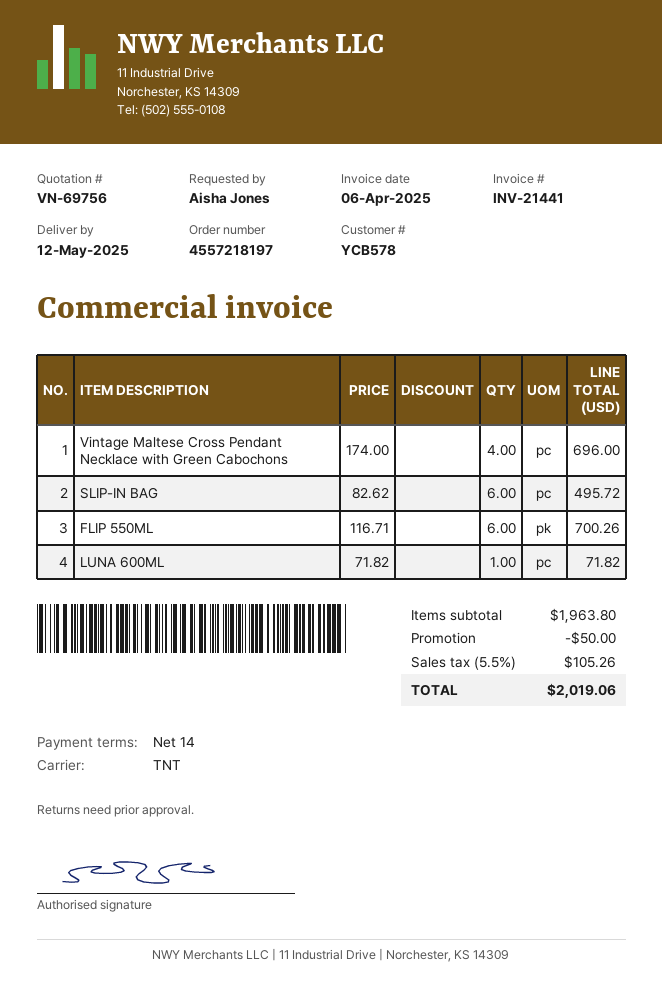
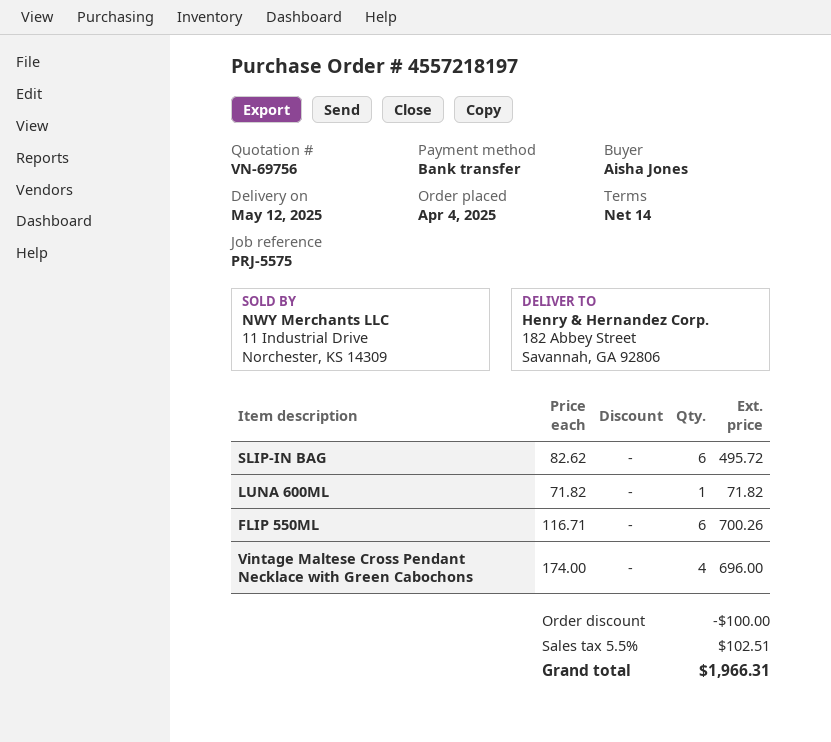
discount: 50.00 -> 100.00
tax: 5.5% = 105.26 -> 5.5% = 102.51
total: 2019.06 -> 1966.31

